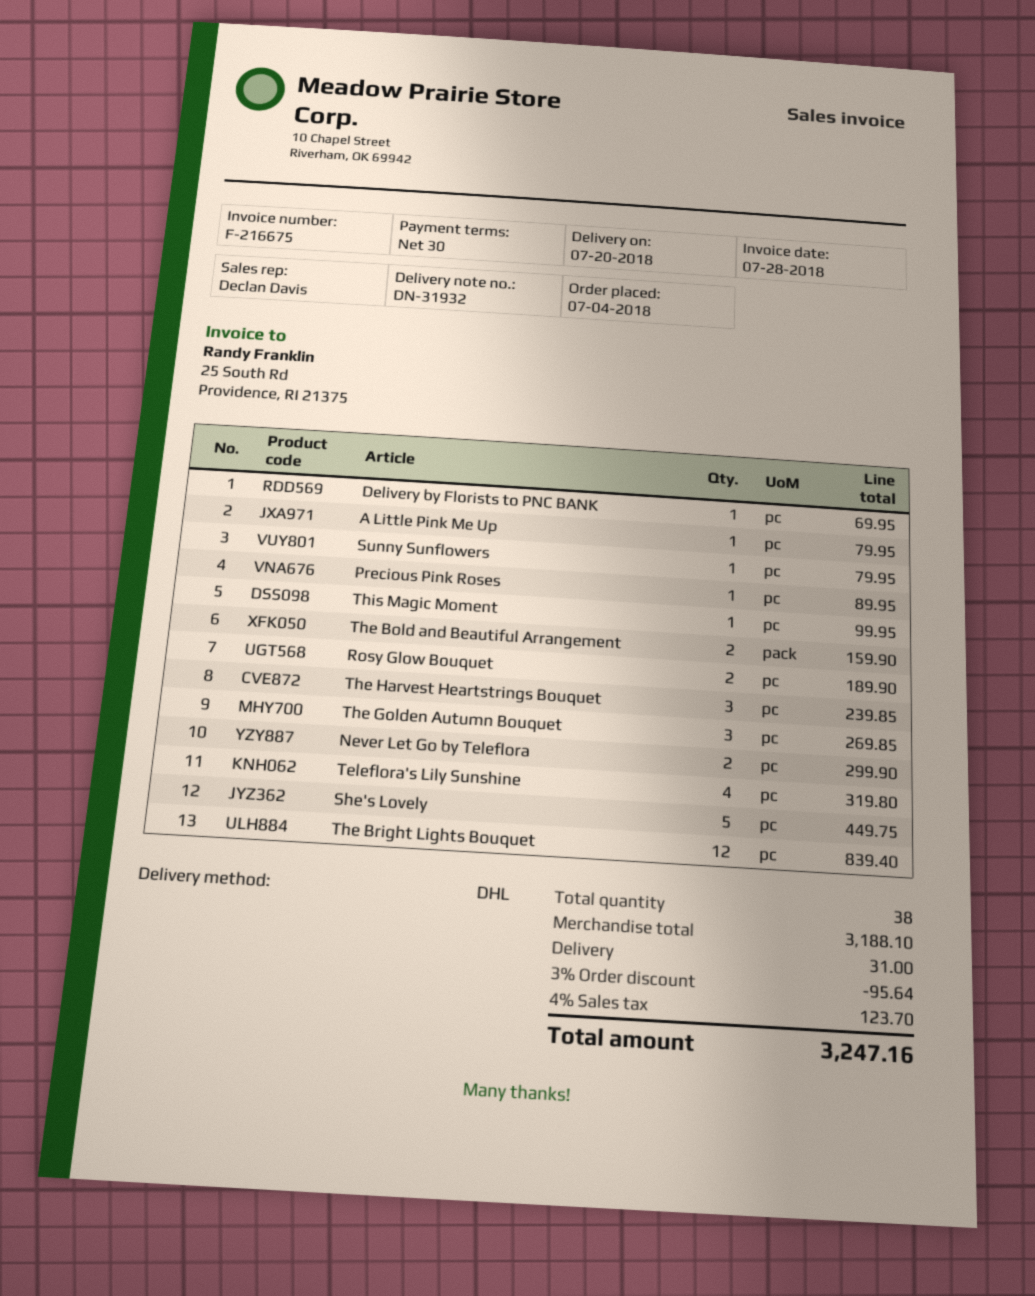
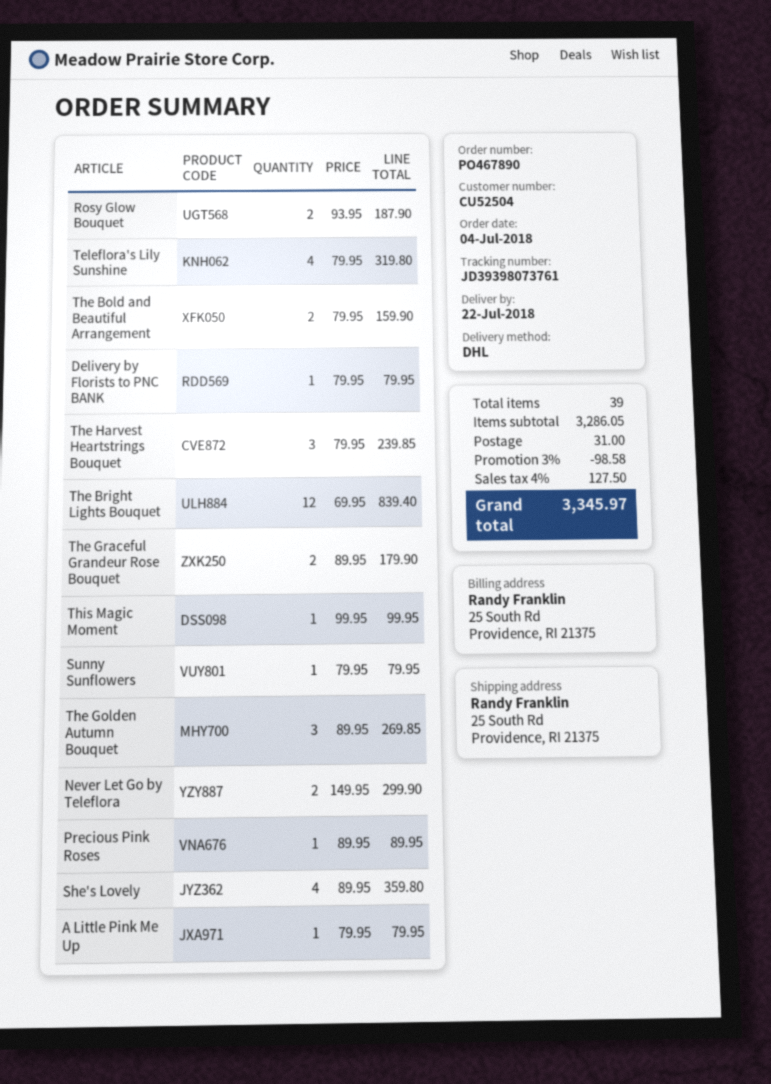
delivery date: 2018-07-20 -> 2018-07-22
Delivery by Florists to PNC BANK: 1 for 69.95 -> 1 for 79.95
Rosy Glow Bouquet: 2 for 189.90 -> 2 for 187.90
She's Lovely: 5 for 449.75 -> 4 for 359.80
The Graceful Grandeur Rose Bouquet: none -> 2 for 179.90
total quantity: 38 -> 39
subtotal: 3188.10 -> 3286.05
discount: 3% = 95.64 -> 3% = 98.58
tax: 4% = 123.70 -> 4% = 127.50
total: 3247.16 -> 3345.97

